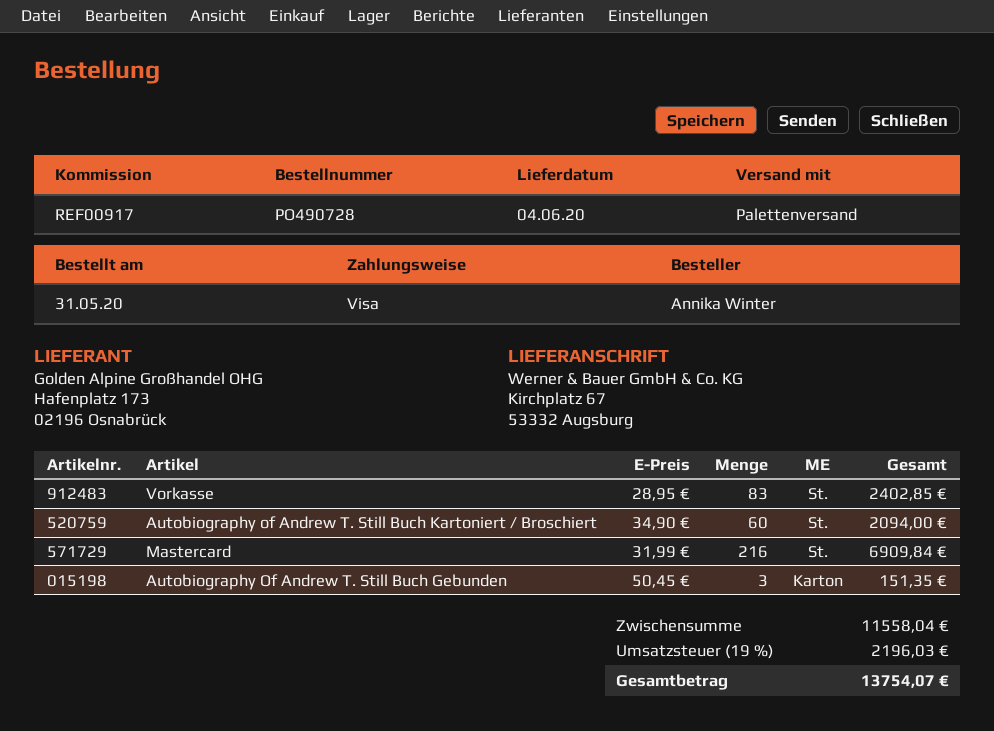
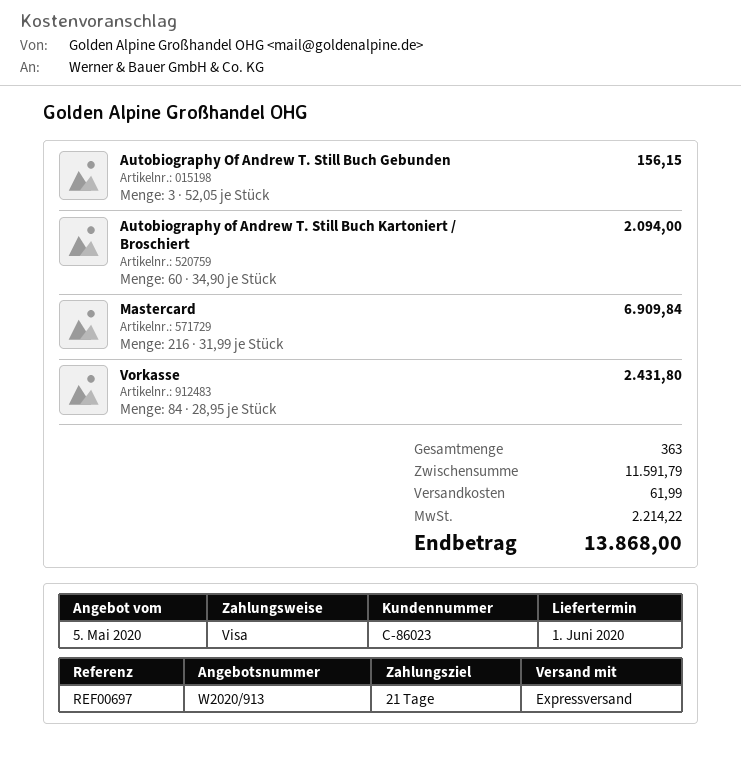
delivery date: 2020-06-04 -> 2020-06-01
reference: REF00917 -> REF00697
shipping method: pallet freight -> express
Vorkasse: 83 x 28.95 = 2402.85 -> 84 x 28.95 = 2431.80
Autobiography Of Andrew T. Still Buch Gebunden: 3 x 50.45 = 151.35 -> 3 x 52.05 = 156.15
subtotal: 11558.04 -> 11591.79
shipping: none -> 61.99
tax: 2196.03 -> 2214.22
total: 13754.07 -> 13868.00

